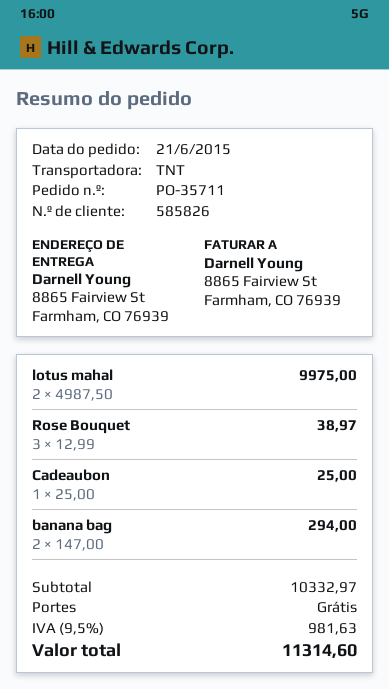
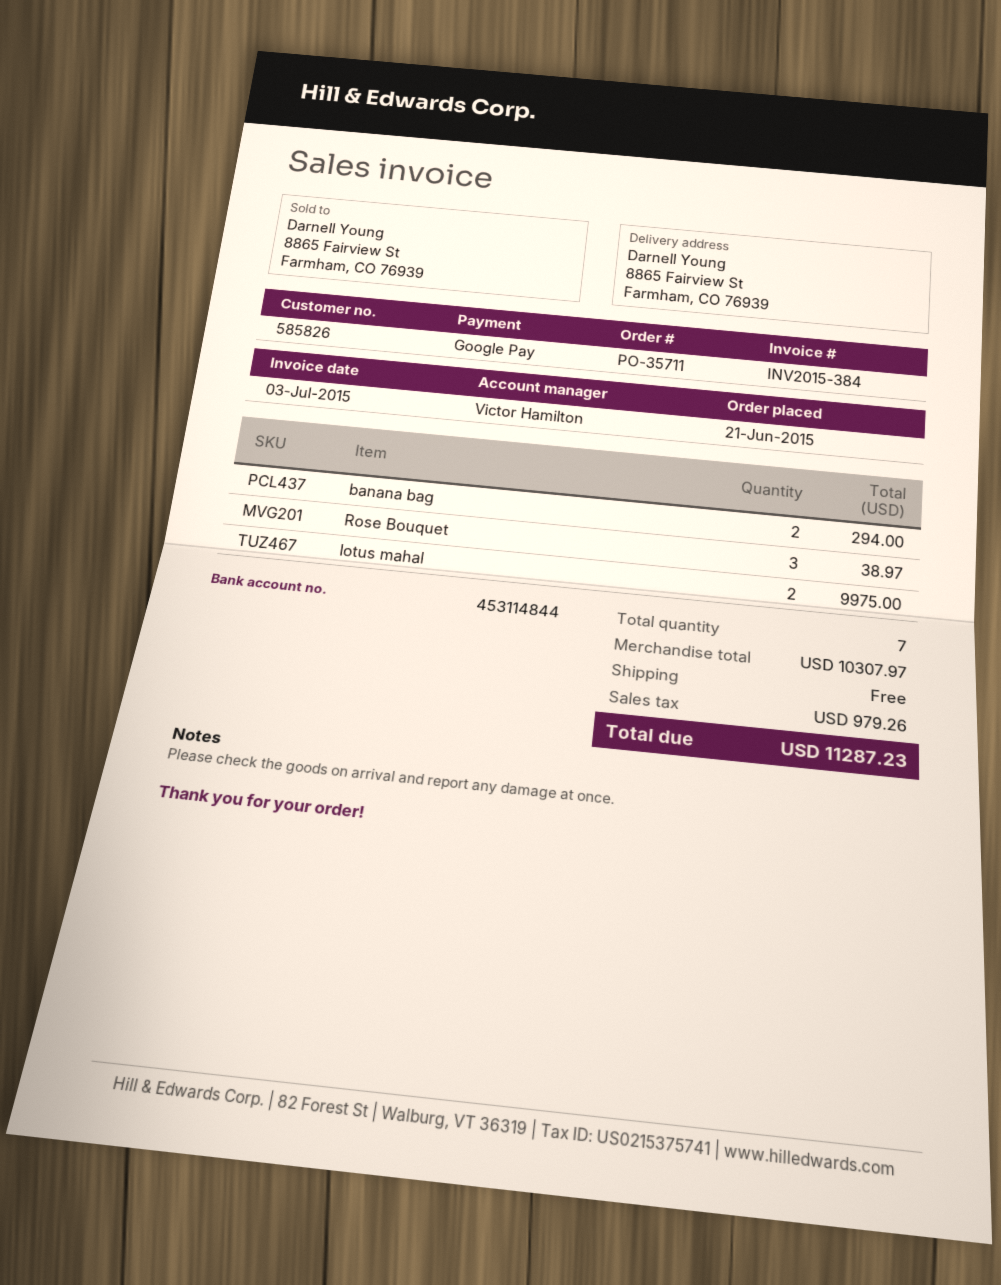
Cadeaubon: 1 for 25.00 -> none
subtotal: 10332.97 -> 10307.97
tax: 981.63 -> 979.26
total: 11314.60 -> 11287.23

